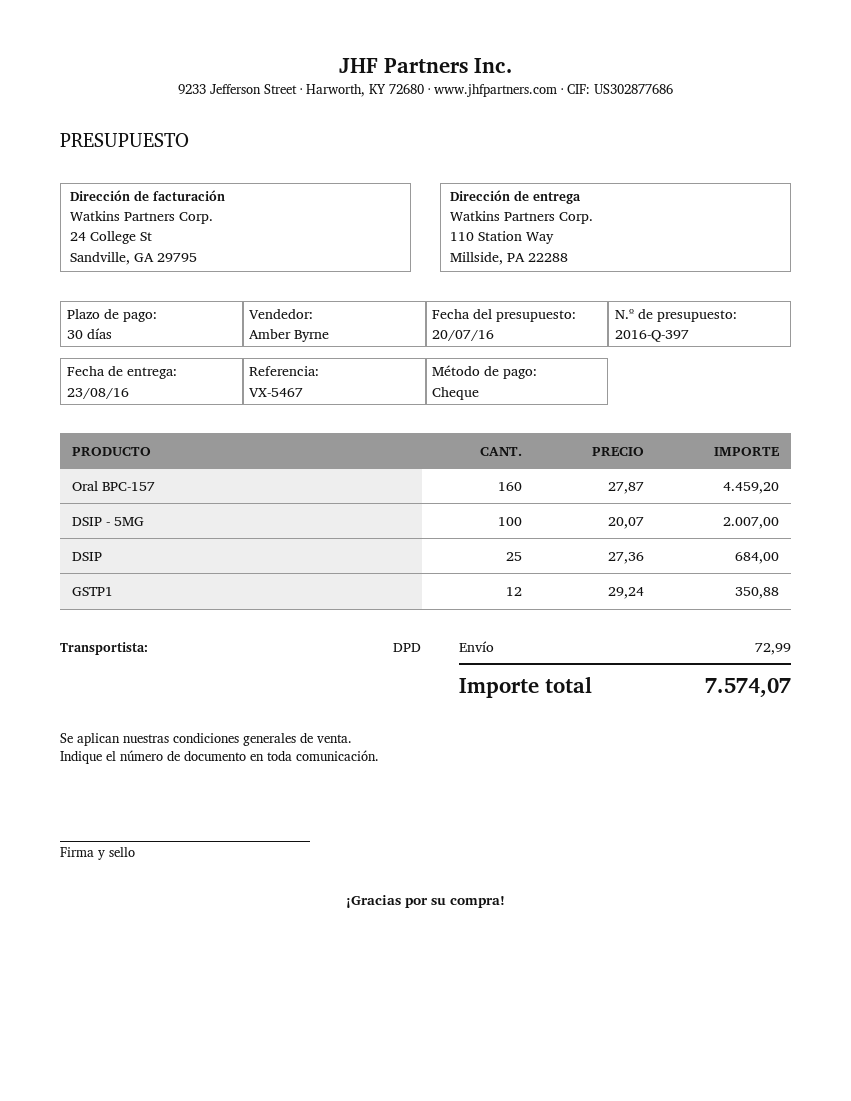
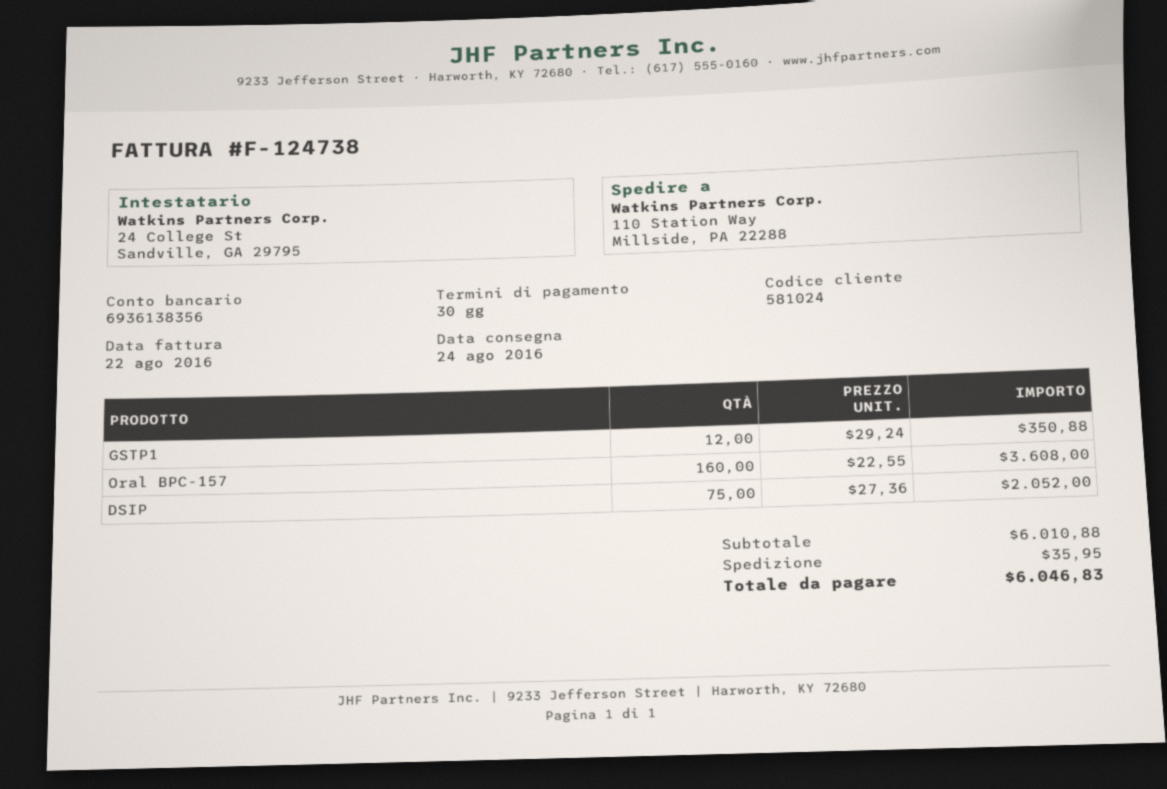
delivery date: 2016-08-23 -> 2016-08-24
Oral BPC-157: 160 x 27.87 = 4459.20 -> 160 x 22.55 = 3608.00
DSIP - 5MG: 100 x 20.07 = 2007.00 -> none
DSIP: 25 x 27.36 = 684.00 -> 75 x 27.36 = 2052.00
shipping: 72.99 -> 35.95
total: 7574.07 -> 6046.83

